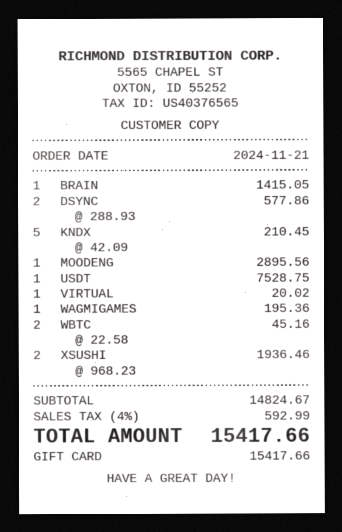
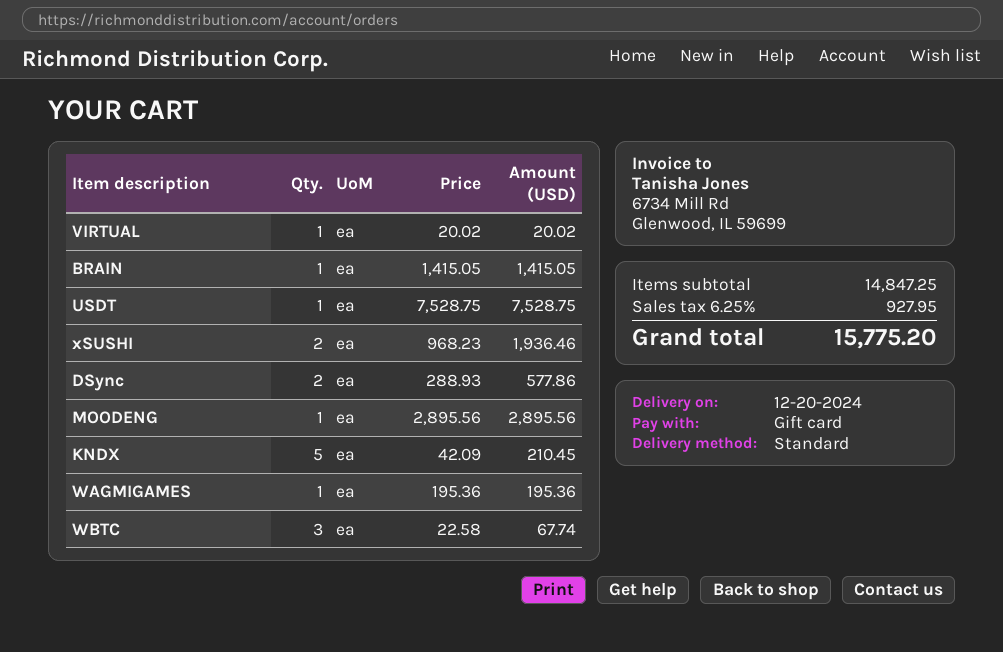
WBTC: 2 x 22.58 = 45.16 -> 3 x 22.58 = 67.74
subtotal: 14824.67 -> 14847.25
tax: 4% = 592.99 -> 6.25% = 927.95
total: 15417.66 -> 15775.20

